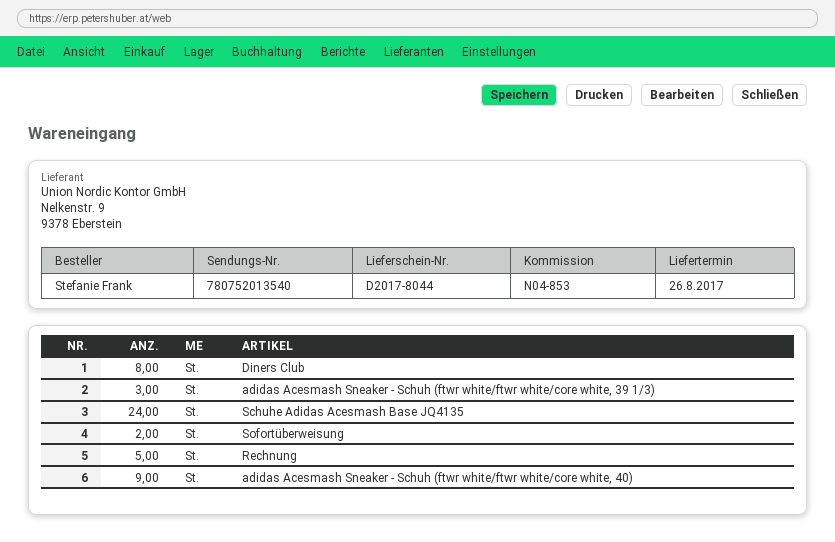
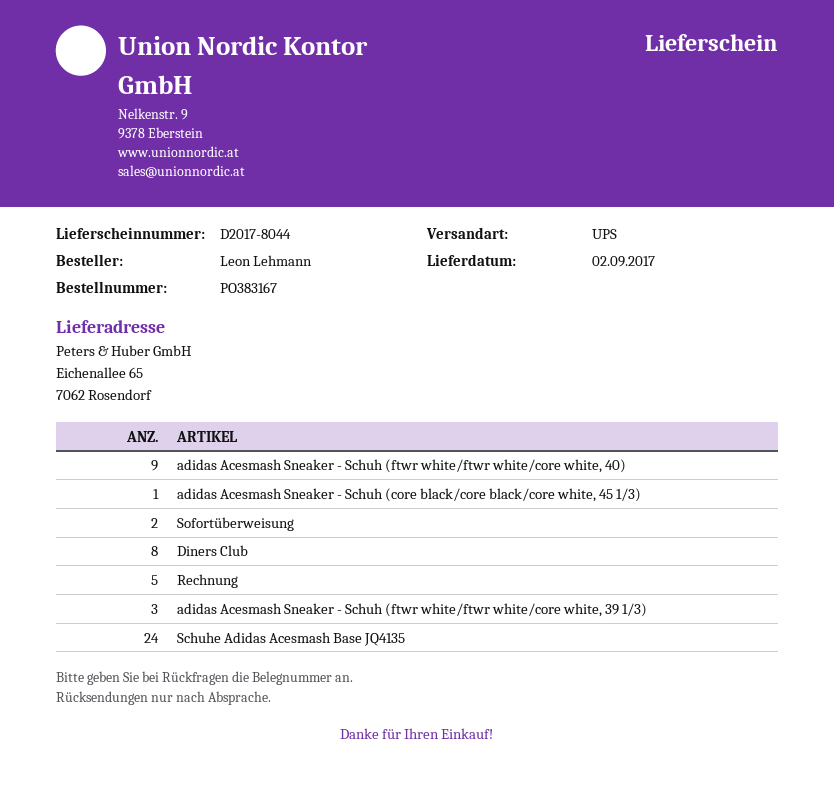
delivery date: 2017-08-26 -> 2017-09-02
ordered by: Stefanie Frank -> Leon Lehmann
adidas Acesmash Sneaker - Schuh (core black/core black/core white, 45 1/3): none -> 1

